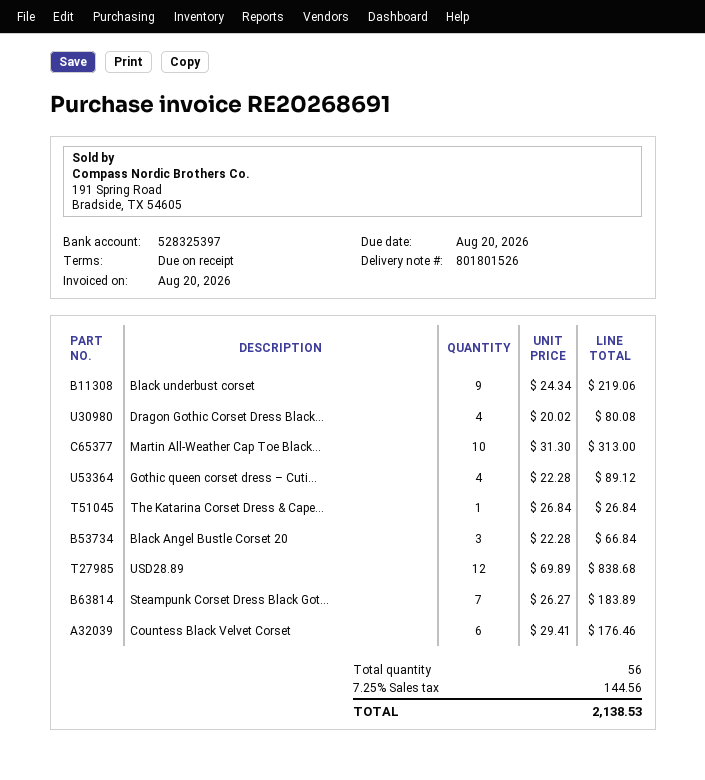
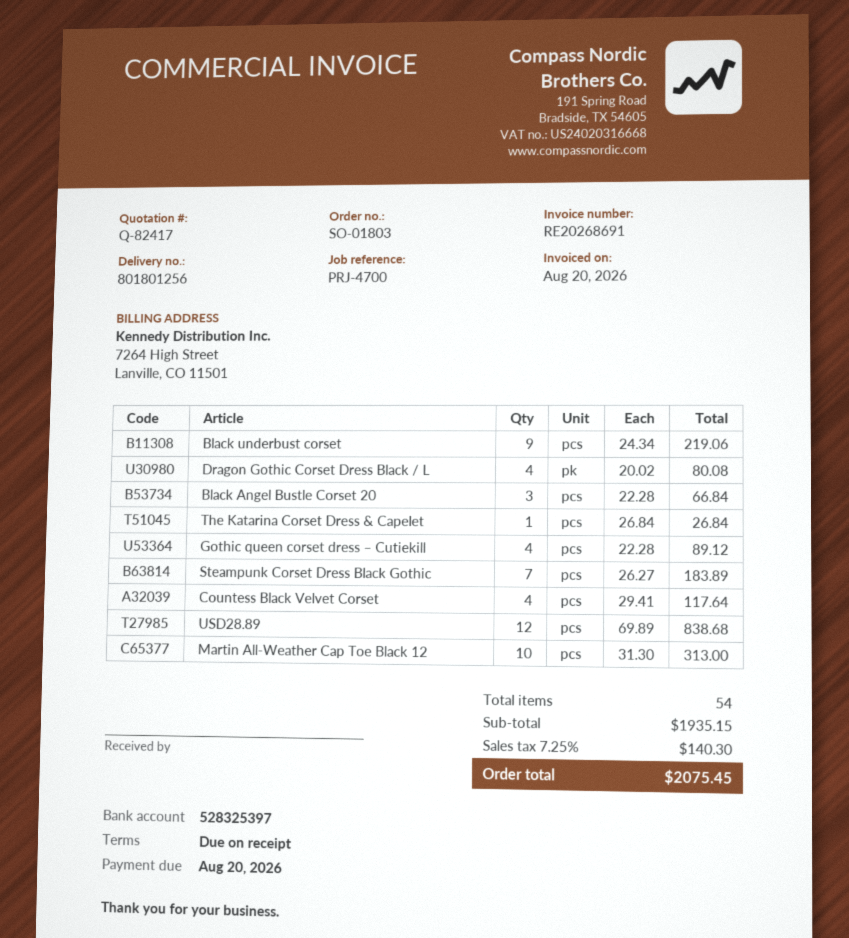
delivery note number: 801801526 -> 801801256
Countess Black Velvet Corset: 6 x 29.41 = 176.46 -> 4 x 29.41 = 117.64
total quantity: 56 -> 54
tax: 7.25% = 144.56 -> 7.25% = 140.30
total: 2138.53 -> 2075.45

